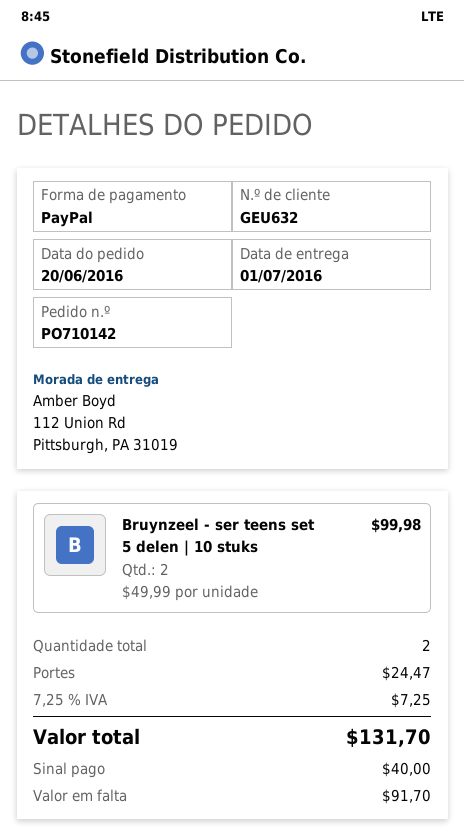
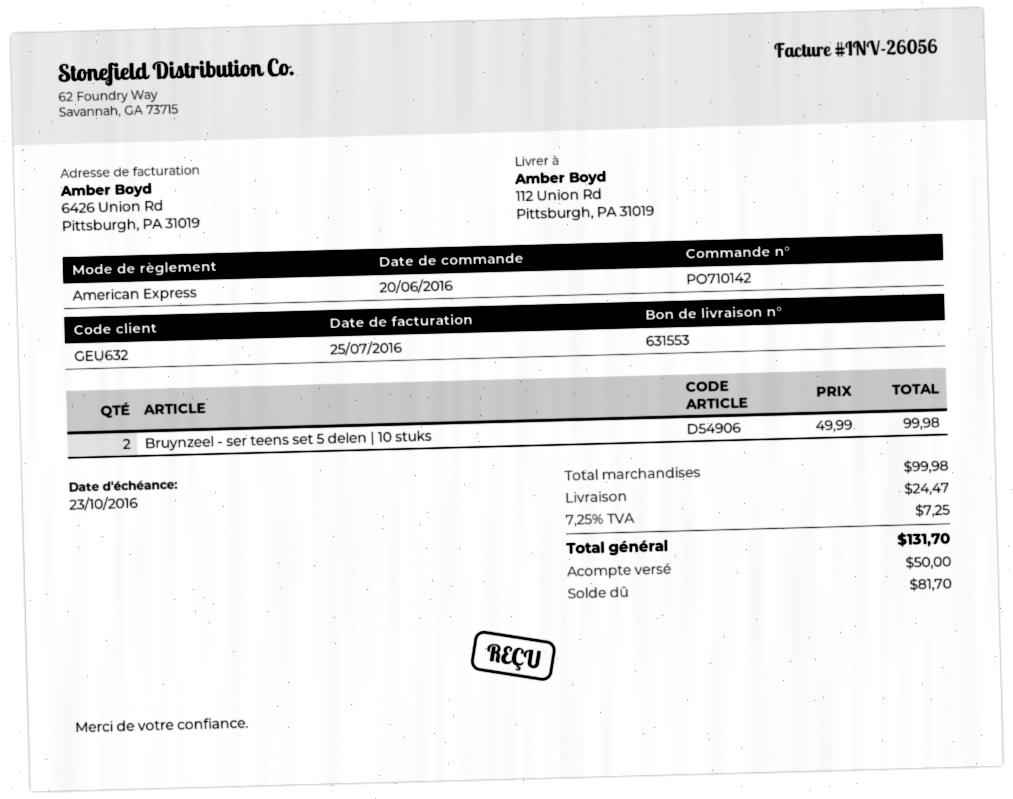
payment method: PayPal -> American Express
deposit: 40.00 -> 50.00
balance: 91.70 -> 81.70

